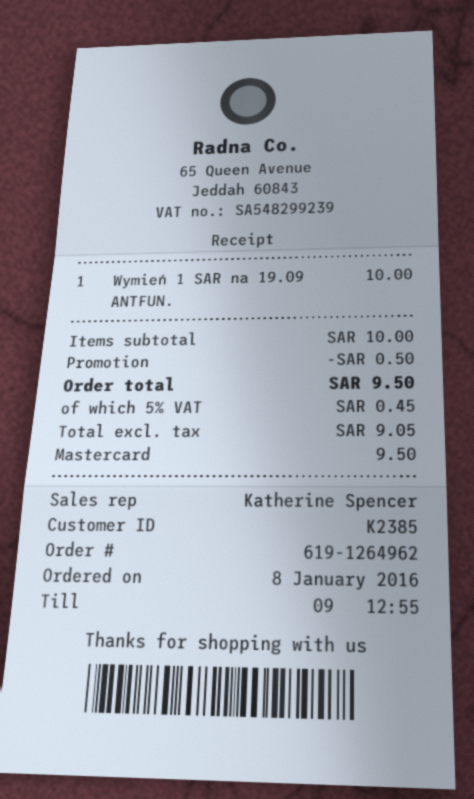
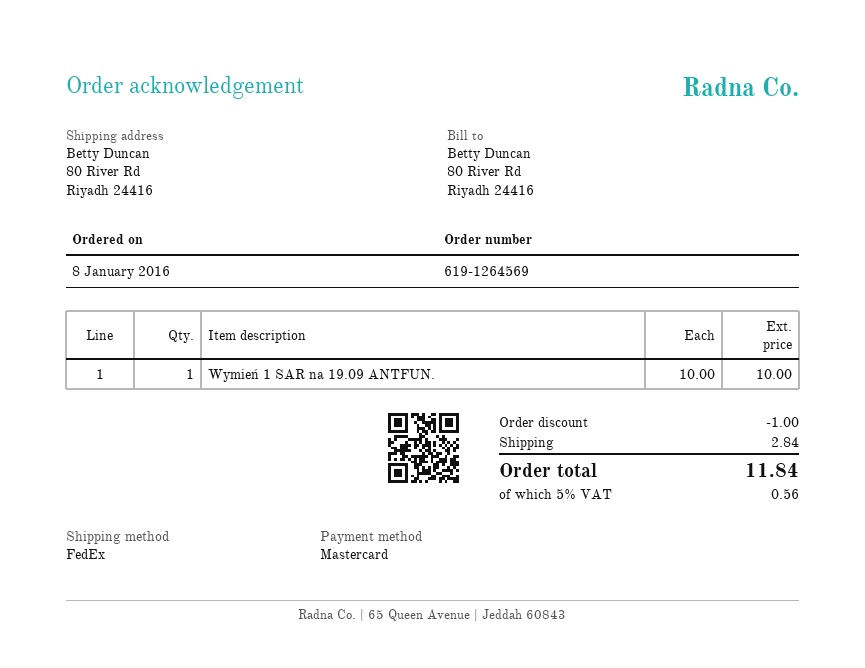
order number: 619-1264962 -> 619-1264569
discount: 0.50 -> 1.00
shipping: none -> 2.84
tax: 5% = 0.45 -> 5% = 0.56
total: 9.50 -> 11.84

